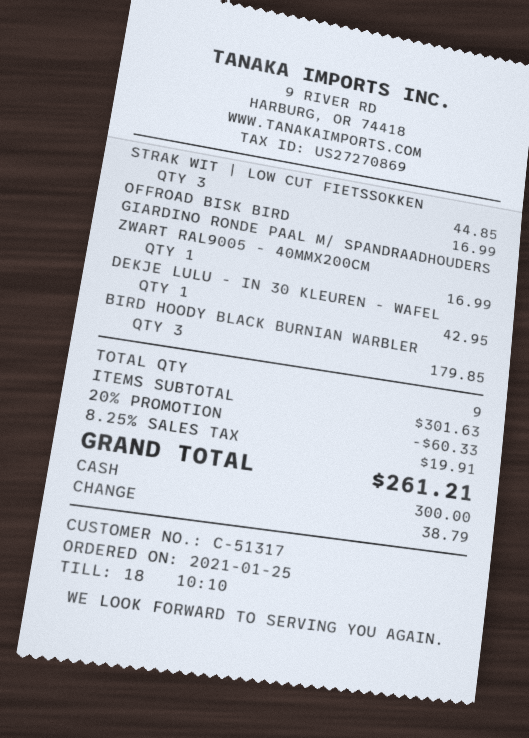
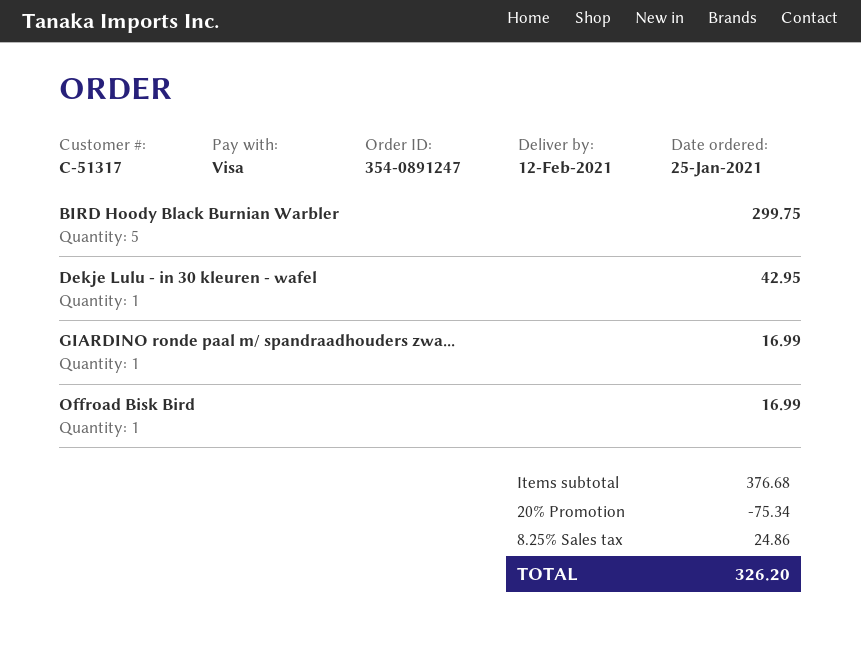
payment method: cash -> Visa
STRAK WIT | LOW CUT FIETSSOKKEN: 3 for 44.85 -> none
BIRD HOODY BLACK BURNIAN WARBLER: 3 for 179.85 -> 5 for 299.75
subtotal: 301.63 -> 376.68
discount: 20% = 60.33 -> 20% = 75.34
tax: 8.25% = 19.91 -> 8.25% = 24.86
total: 261.21 -> 326.20

